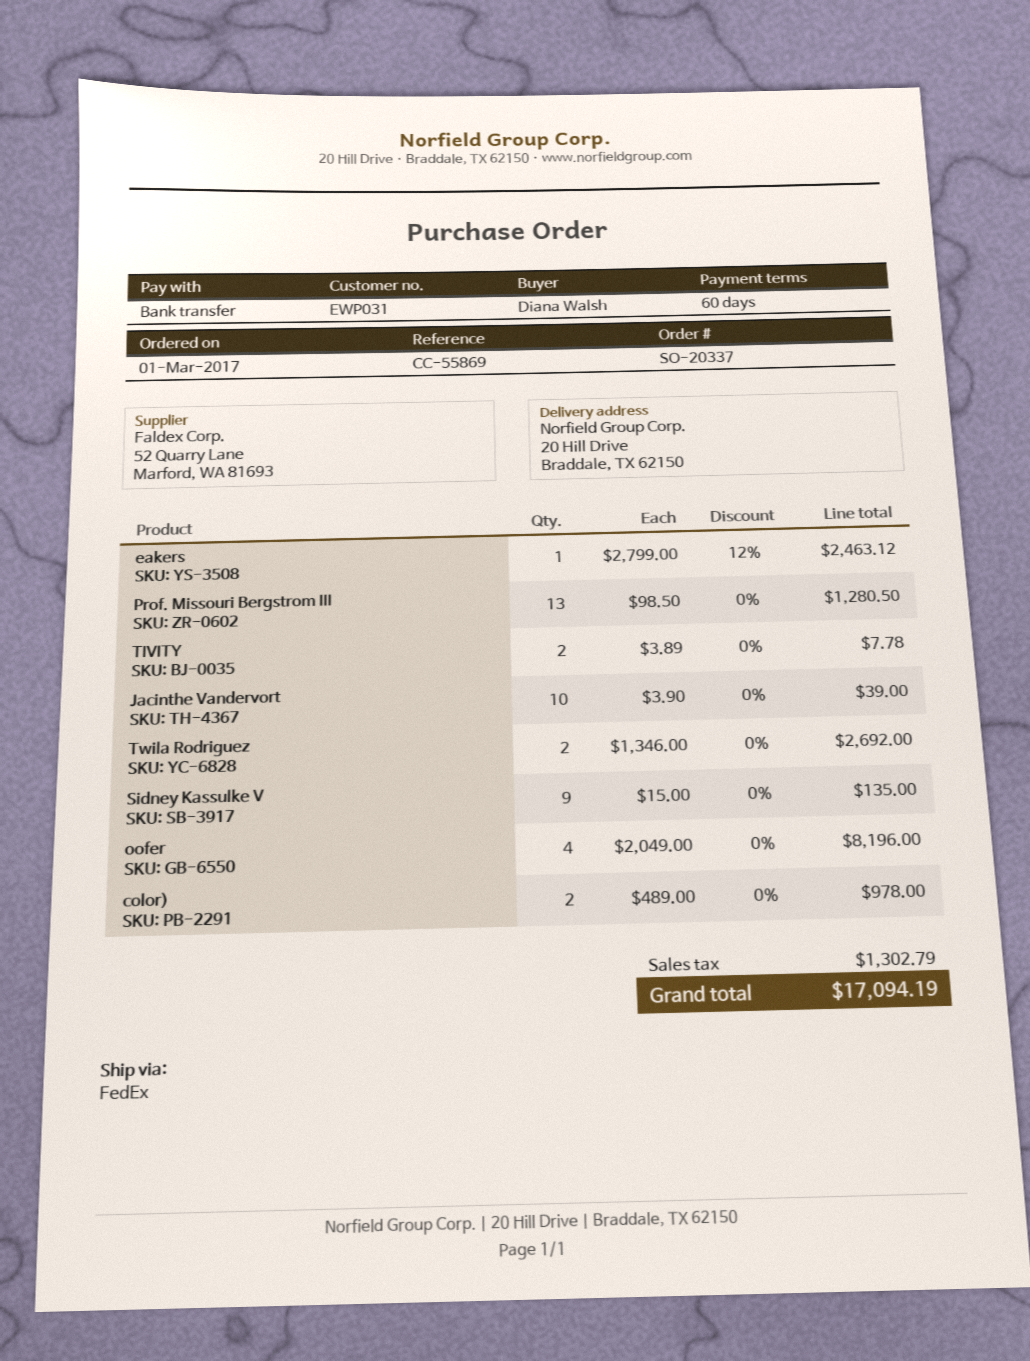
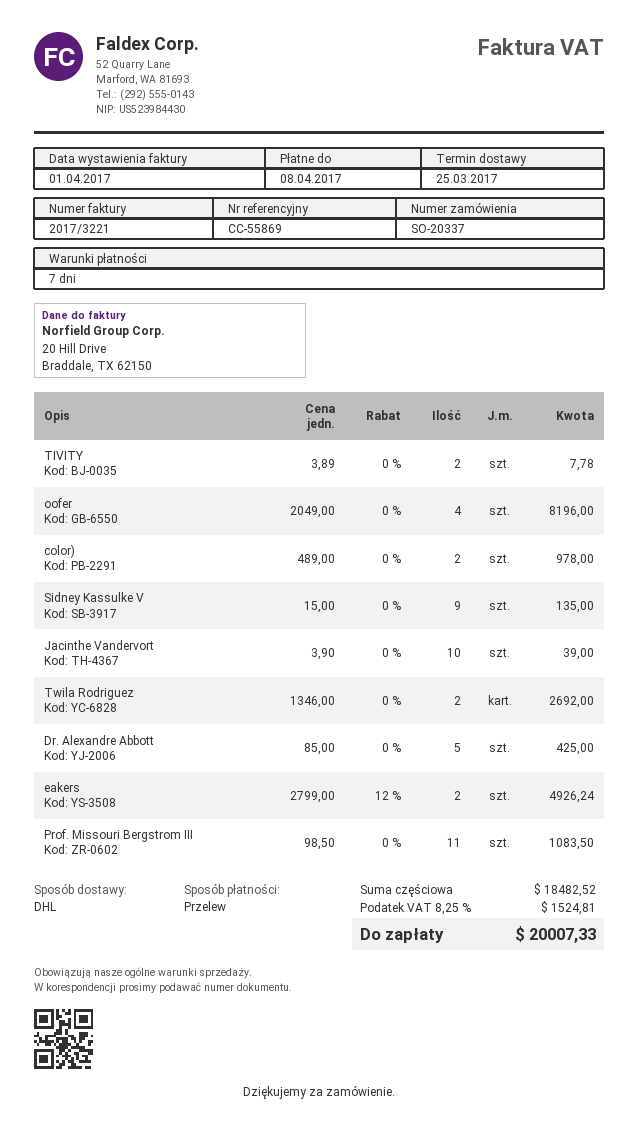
payment terms: 60 days -> 7 days
shipping method: FedEx -> DHL
eakers: 1 x 2799.00 - 12% = 2463.12 -> 2 x 2799.00 - 12% = 4926.24
Prof. Missouri Bergstrom III: 13 x 98.50 = 1280.50 -> 11 x 98.50 = 1083.50
Dr. Alexandre Abbott: none -> 5 x 85.00 = 425.00
tax: 1302.79 -> 1524.81
total: 17094.19 -> 20007.33

